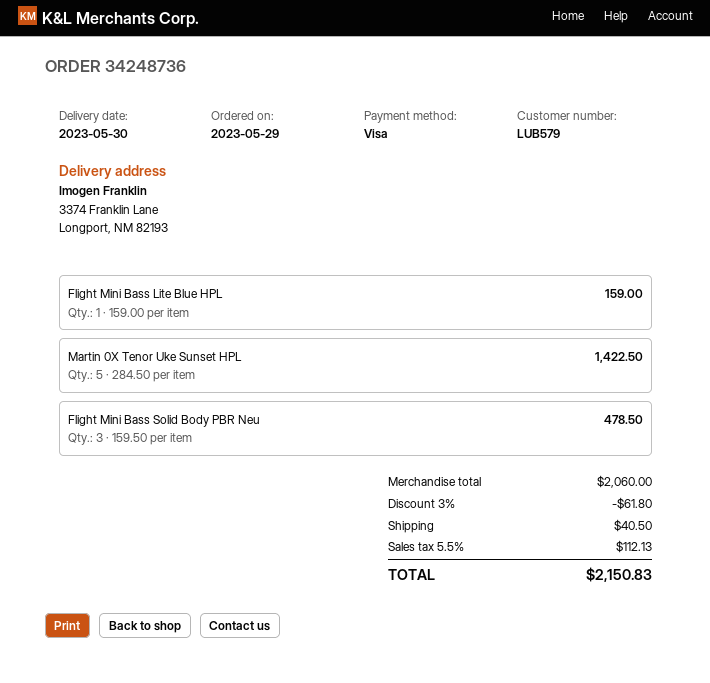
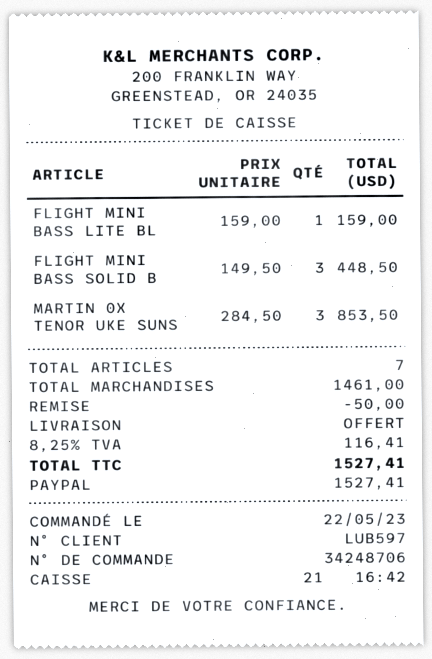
order number: 34248736 -> 34248706
order date: 2023-05-29 -> 2023-05-22
customer number: LUB579 -> LUB597
payment method: Visa -> PayPal
Martin 0X Tenor Uke Sunset HPL: 5 x 284.50 = 1422.50 -> 3 x 284.50 = 853.50
Flight Mini Bass Solid Body PBR Neu: 3 x 159.50 = 478.50 -> 3 x 149.50 = 448.50
subtotal: 2060.00 -> 1461.00
discount: 61.80 -> 50.00
shipping: 40.50 -> 0.00
tax: 5.5% = 112.13 -> 8.25% = 116.41
total: 2150.83 -> 1527.41

